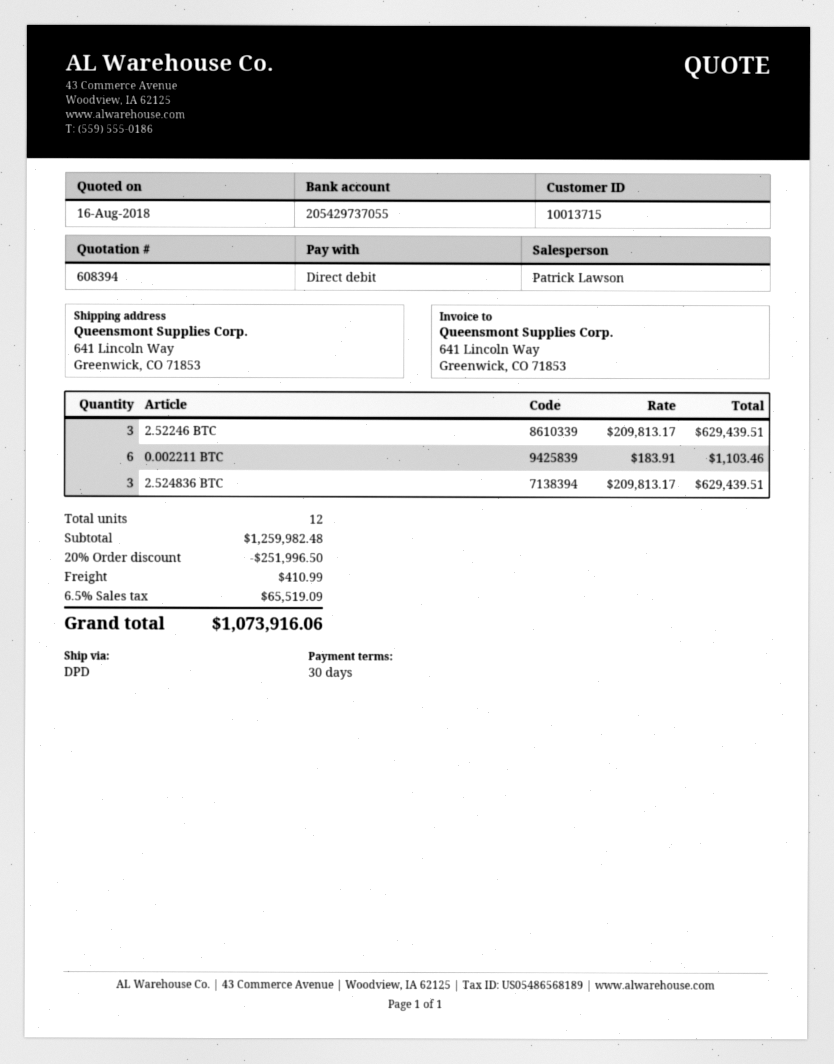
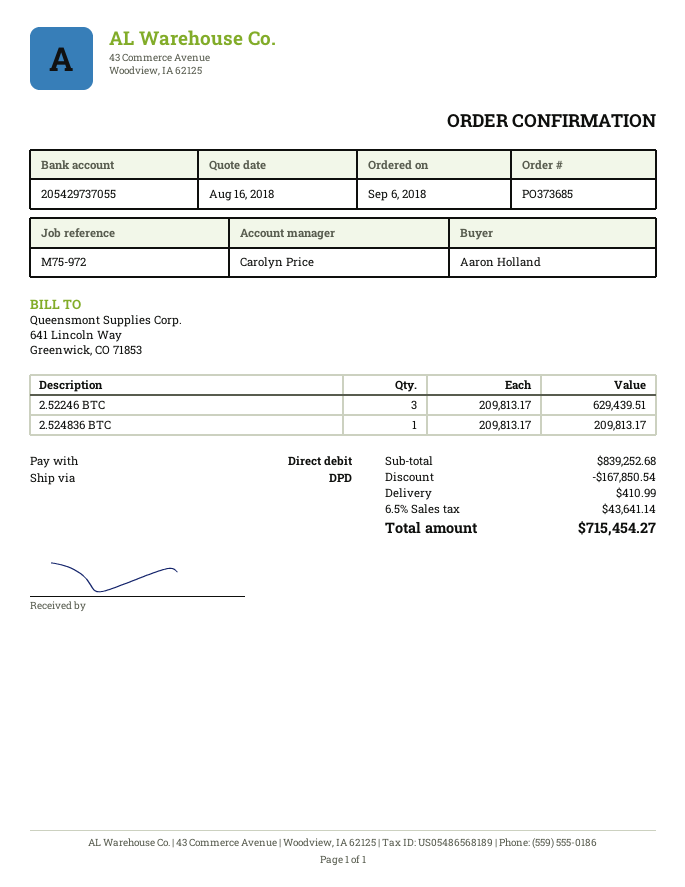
sales rep: Patrick Lawson -> Carolyn Price
0.002211 BTC: 6 x 183.91 = 1103.46 -> none
2.524836 BTC: 3 x 209813.17 = 629439.51 -> 1 x 209813.17 = 209813.17
subtotal: 1259982.48 -> 839252.68
discount: 251996.50 -> 167850.54
tax: 6.5% = 65519.09 -> 6.5% = 43641.14
total: 1073916.06 -> 715454.27

